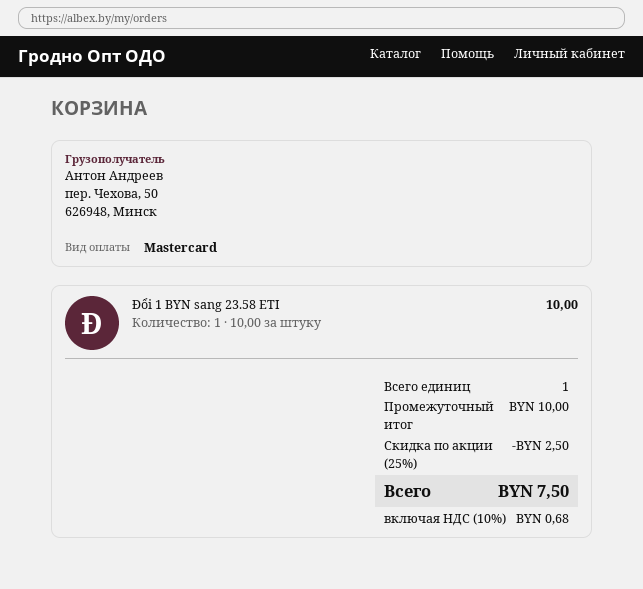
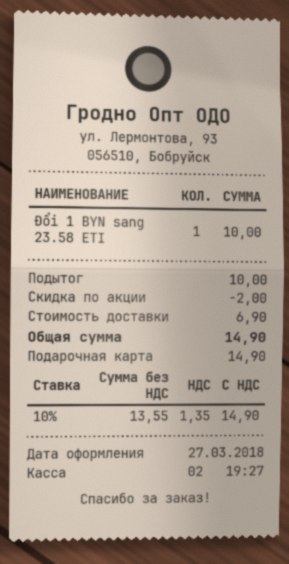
payment method: Mastercard -> gift card
discount: 2.50 -> 2.00
shipping: none -> 6.90
tax: 10% = 0.68 -> 10% = 1.35
total: 7.50 -> 14.90

